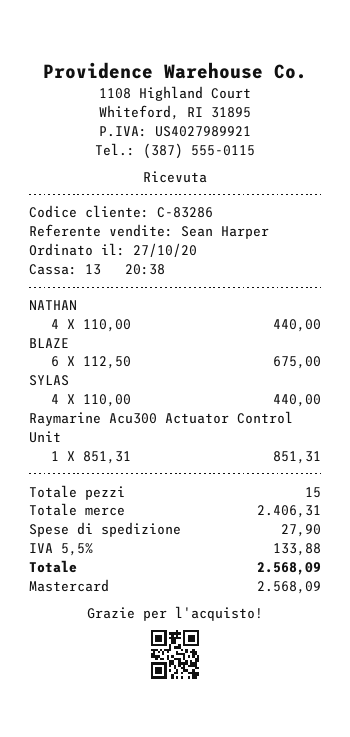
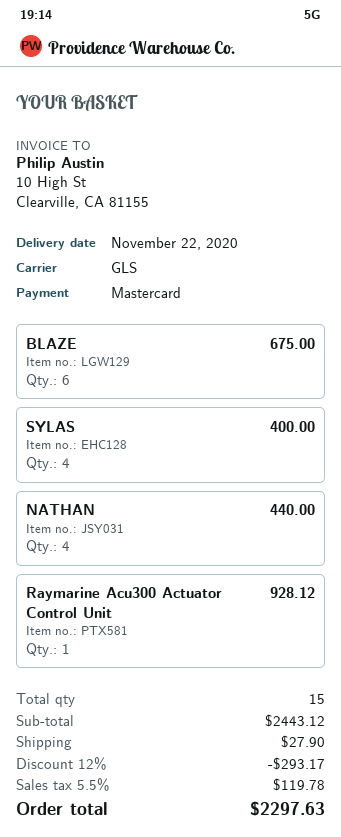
SYLAS: 4 for 440.00 -> 4 for 400.00
Raymarine Acu300 Actuator Control Unit: 1 for 851.31 -> 1 for 928.12
subtotal: 2406.31 -> 2443.12
discount: none -> 12% = 293.17
tax: 5.5% = 133.88 -> 5.5% = 119.78
total: 2568.09 -> 2297.63

